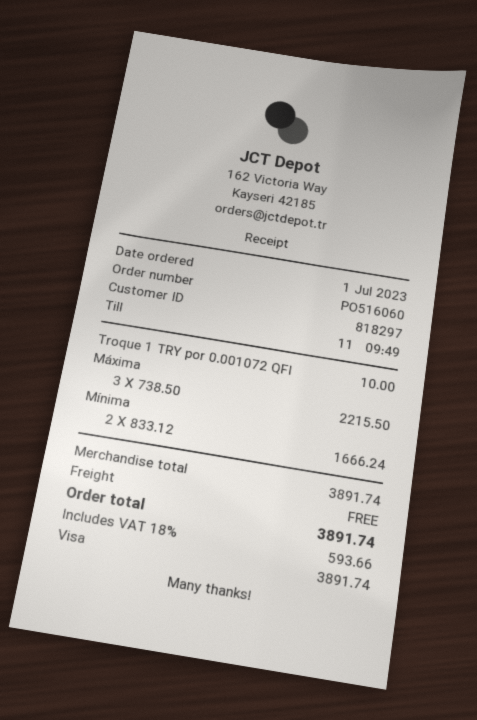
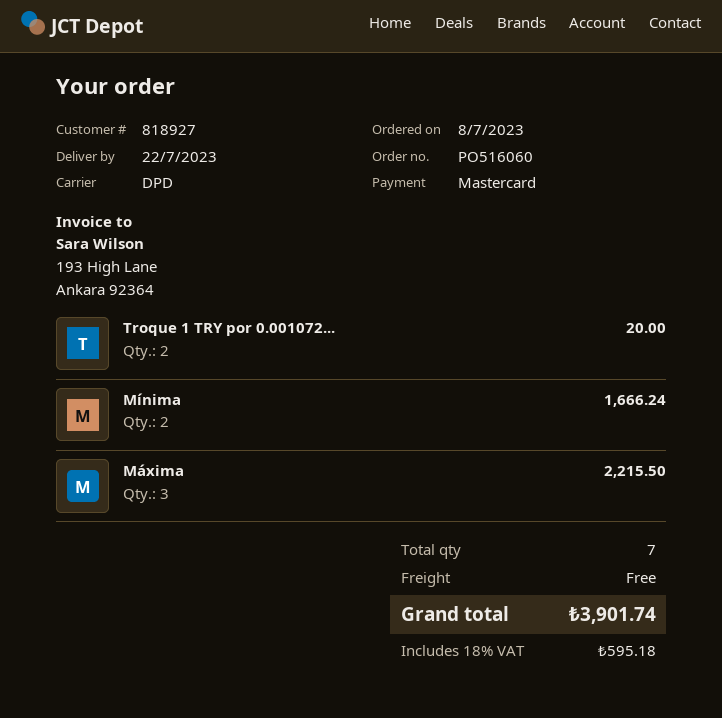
order date: 2023-07-01 -> 2023-07-08
customer number: 818297 -> 818927
payment method: Visa -> Mastercard
Troque 1 TRY por 0.001072 QFI: 1 for 10.00 -> 2 for 20.00
tax: 18% = 593.66 -> 18% = 595.18
total: 3891.74 -> 3901.74

